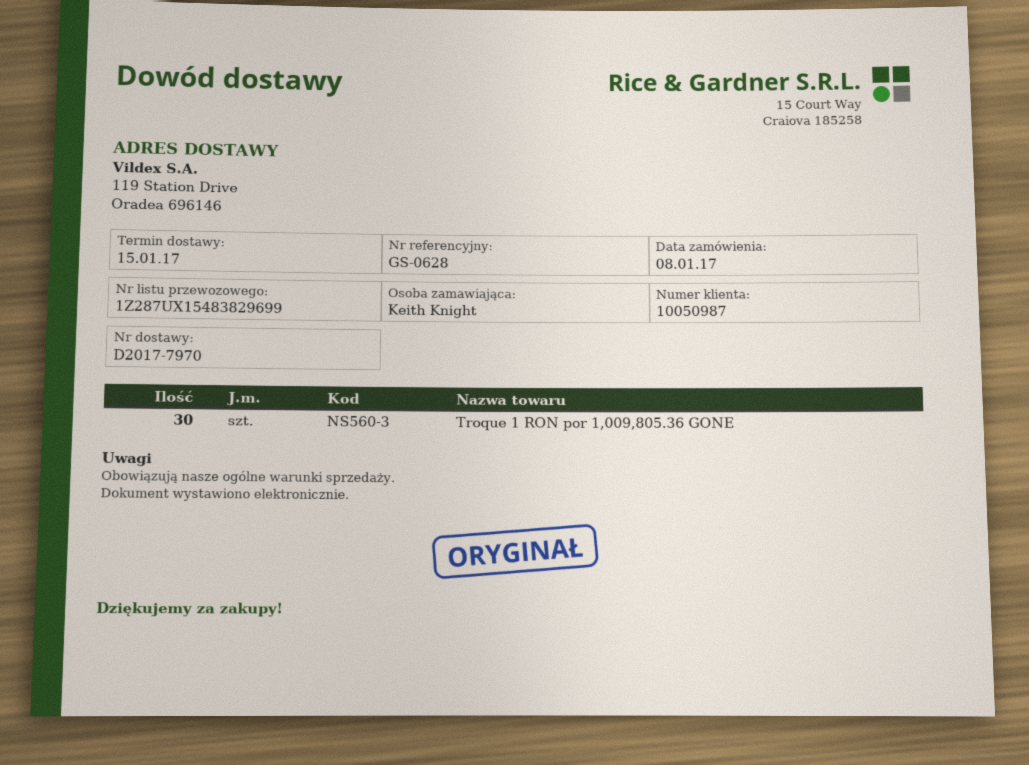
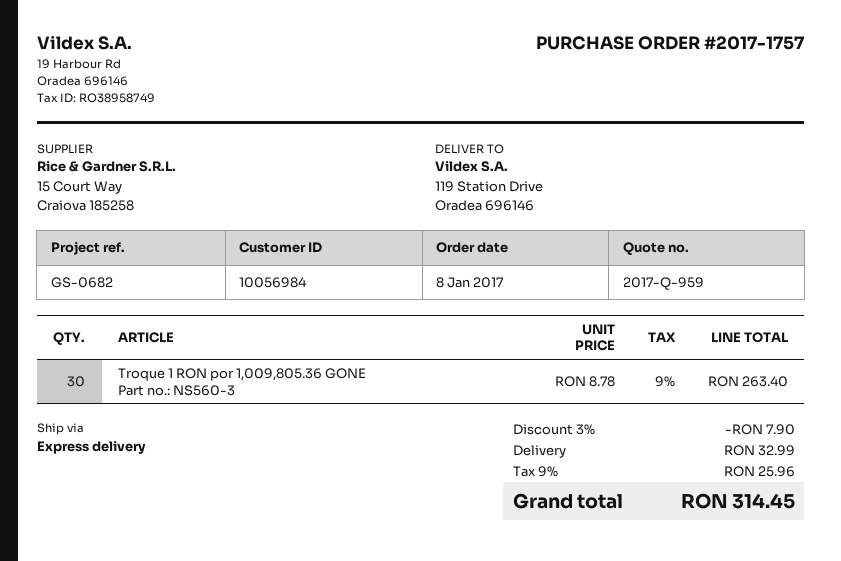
customer number: 10050987 -> 10056984
reference: GS-0628 -> GS-0682

